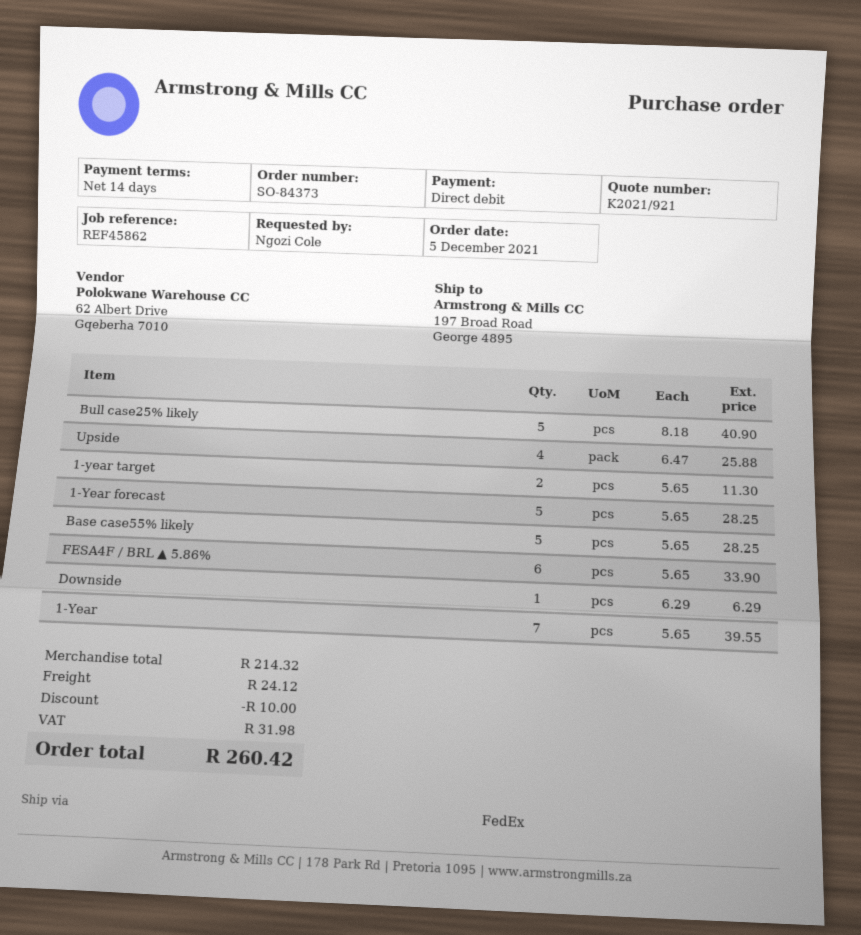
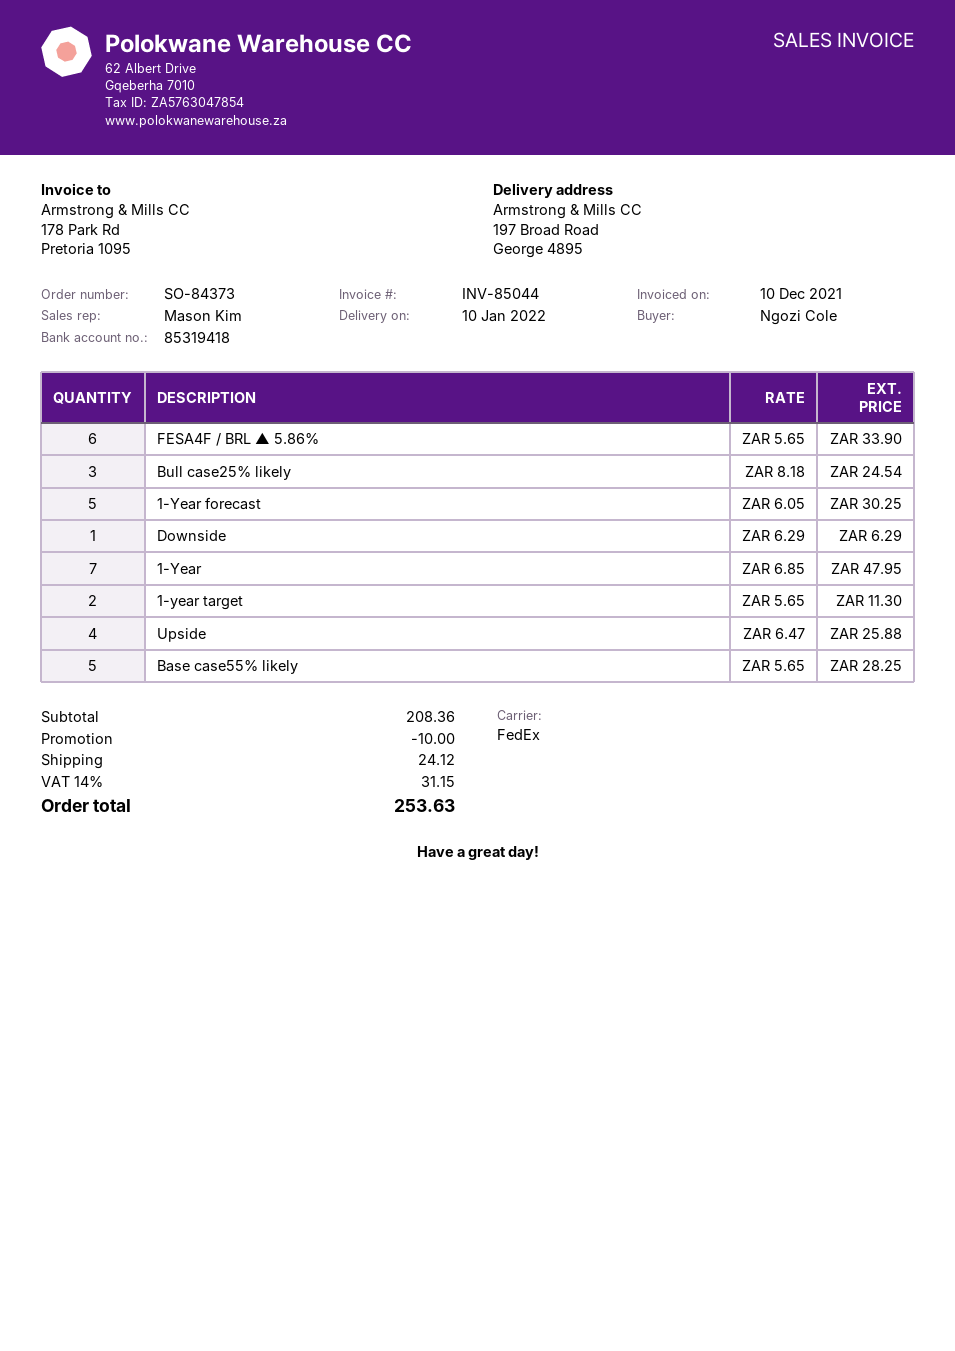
Bull case25% likely: 5 x 8.18 = 40.90 -> 3 x 8.18 = 24.54
1-Year forecast: 5 x 5.65 = 28.25 -> 5 x 6.05 = 30.25
1-Year: 7 x 5.65 = 39.55 -> 7 x 6.85 = 47.95
subtotal: 214.32 -> 208.36
tax: 31.98 -> 31.15
total: 260.42 -> 253.63

